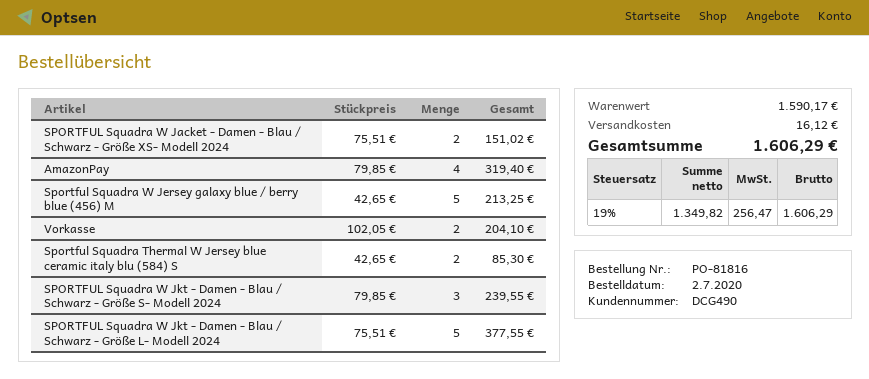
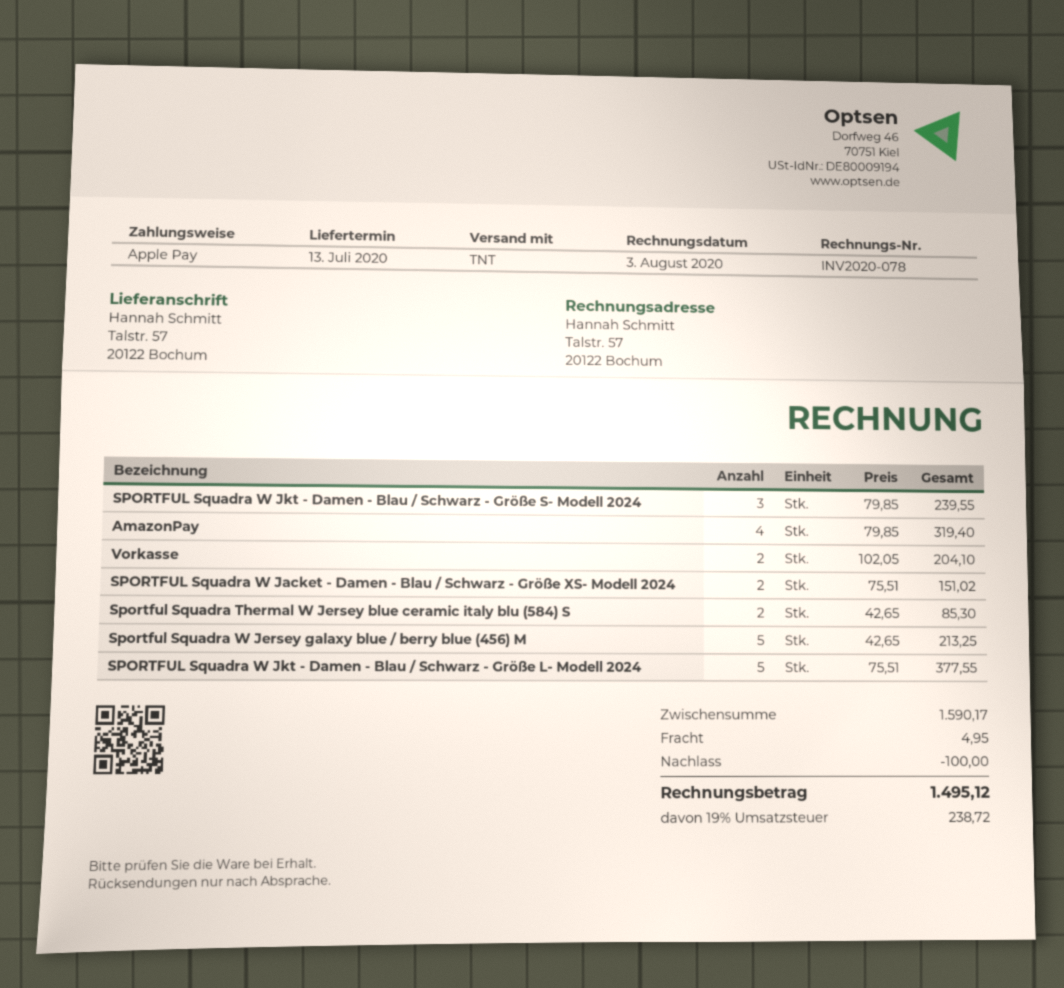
discount: none -> 100.00
shipping: 16.12 -> 4.95
tax: 19% = 256.47 -> 19% = 238.72
total: 1606.29 -> 1495.12

